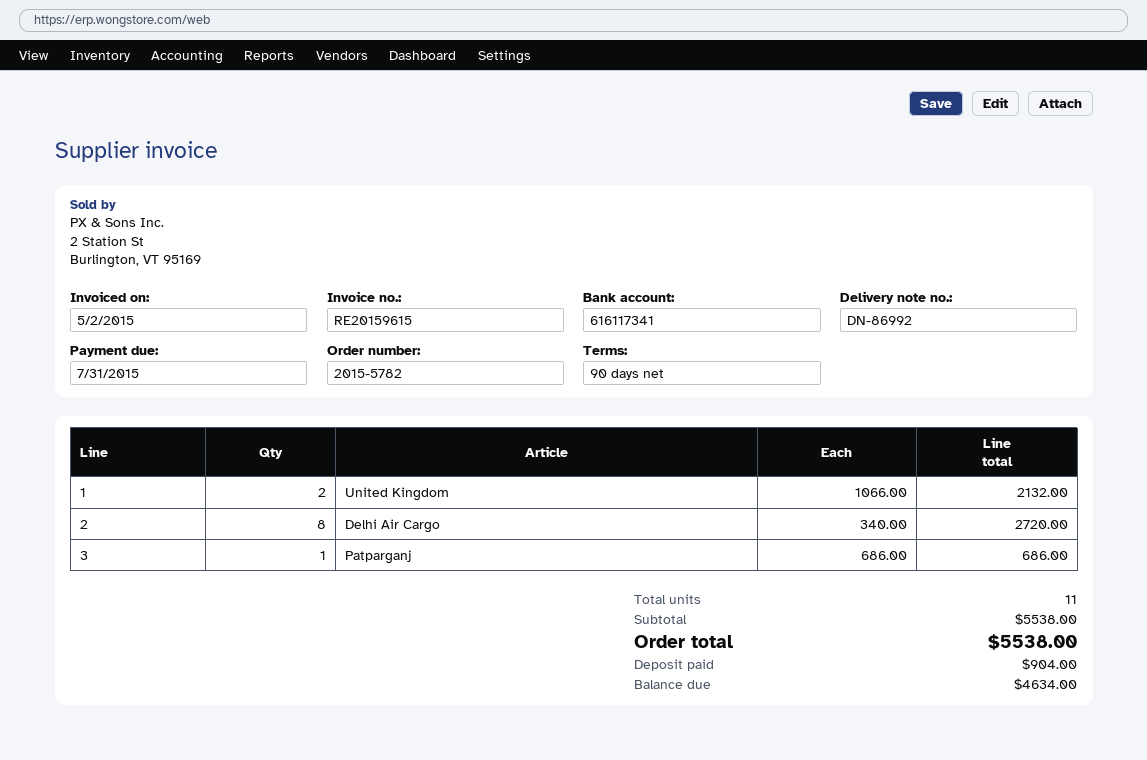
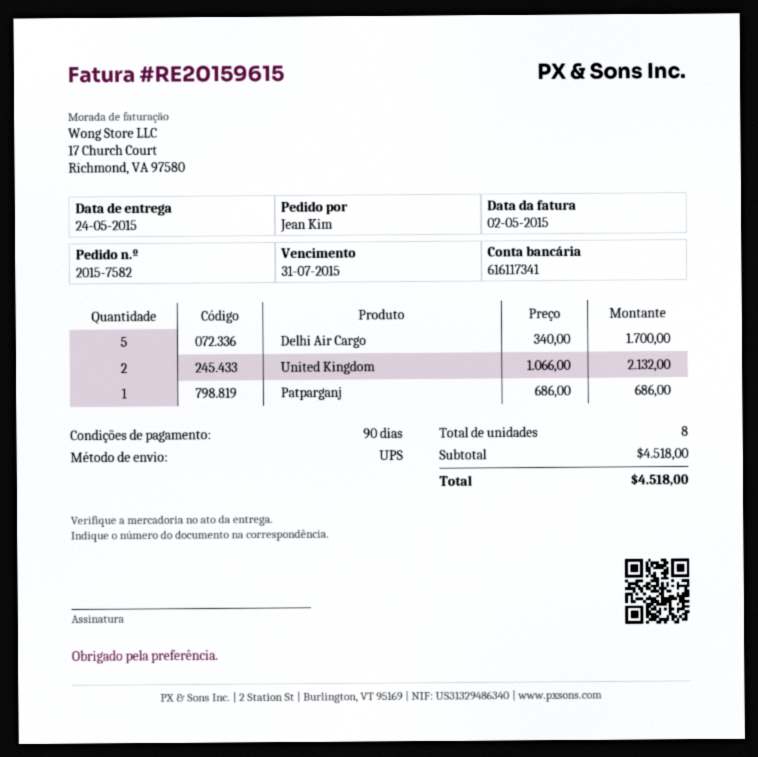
order number: 2015-5782 -> 2015-7582
Delhi Air Cargo: 8 x 340.00 = 2720.00 -> 5 x 340.00 = 1700.00
total quantity: 11 -> 8
subtotal: 5538.00 -> 4518.00
total: 5538.00 -> 4518.00

